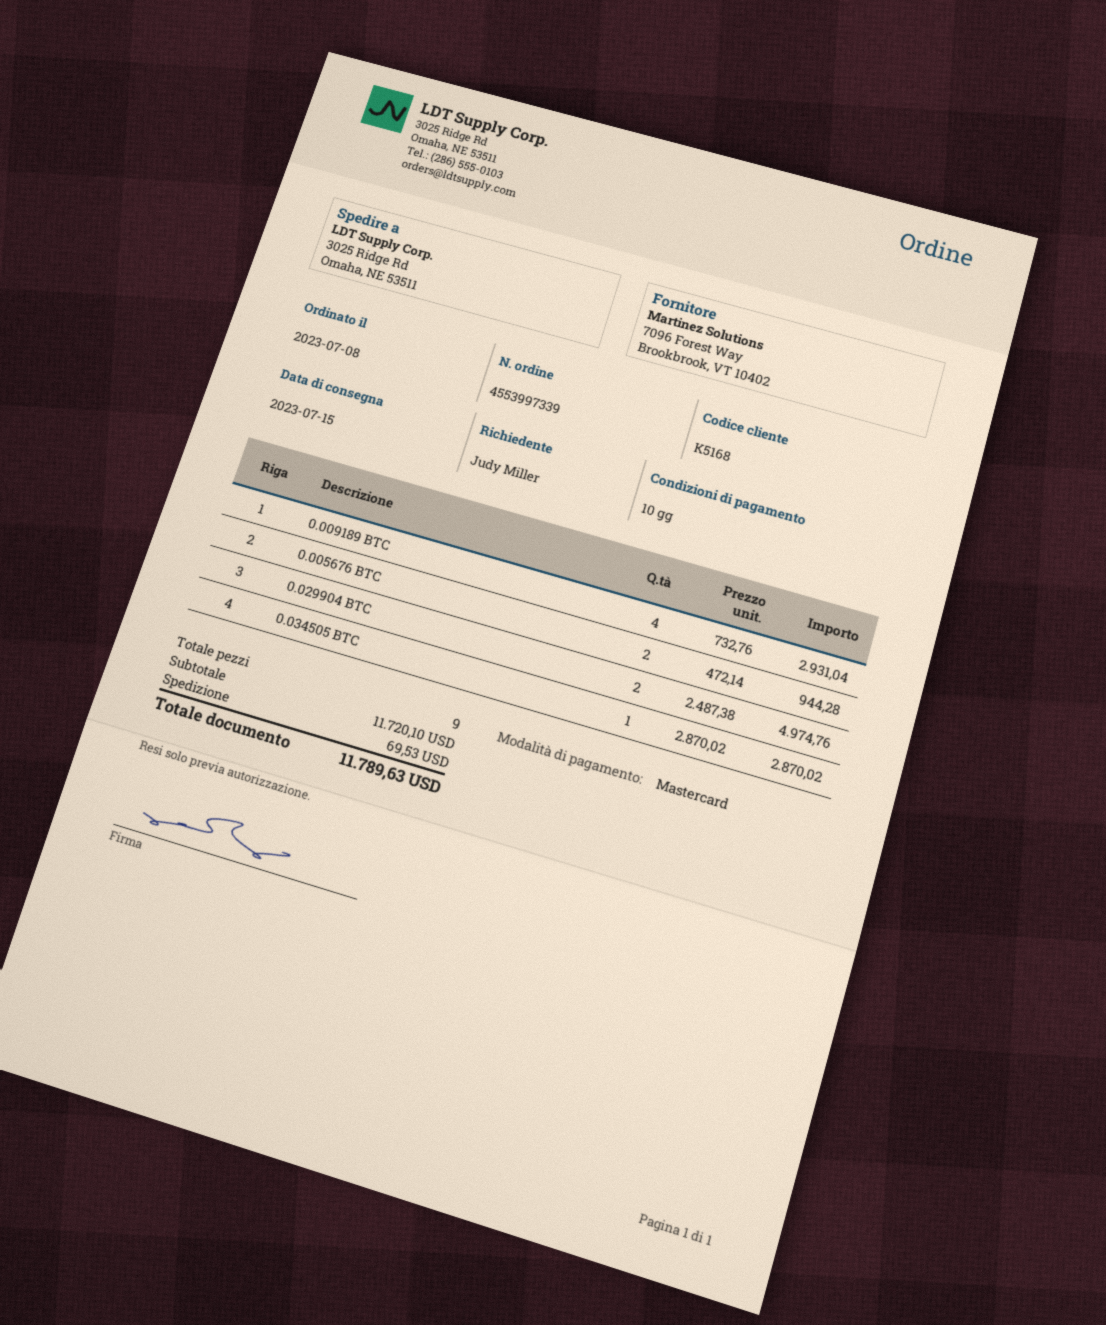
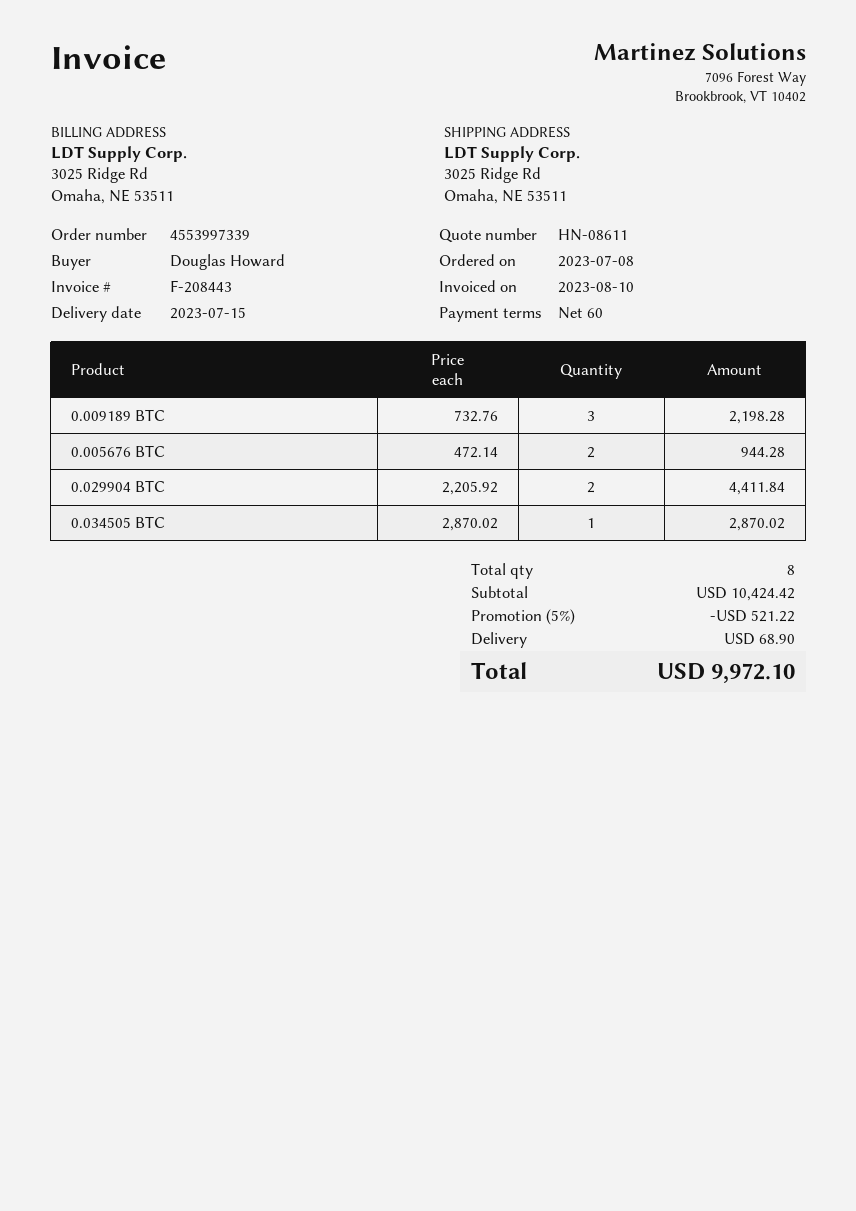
payment terms: 10 days -> 60 days
ordered by: Judy Miller -> Douglas Howard
0.009189 BTC: 4 x 732.76 = 2931.04 -> 3 x 732.76 = 2198.28
0.029904 BTC: 2 x 2487.38 = 4974.76 -> 2 x 2205.92 = 4411.84
total quantity: 9 -> 8
subtotal: 11720.10 -> 10424.42
discount: none -> 5% = 521.22
shipping: 69.53 -> 68.90
total: 11789.63 -> 9972.10

